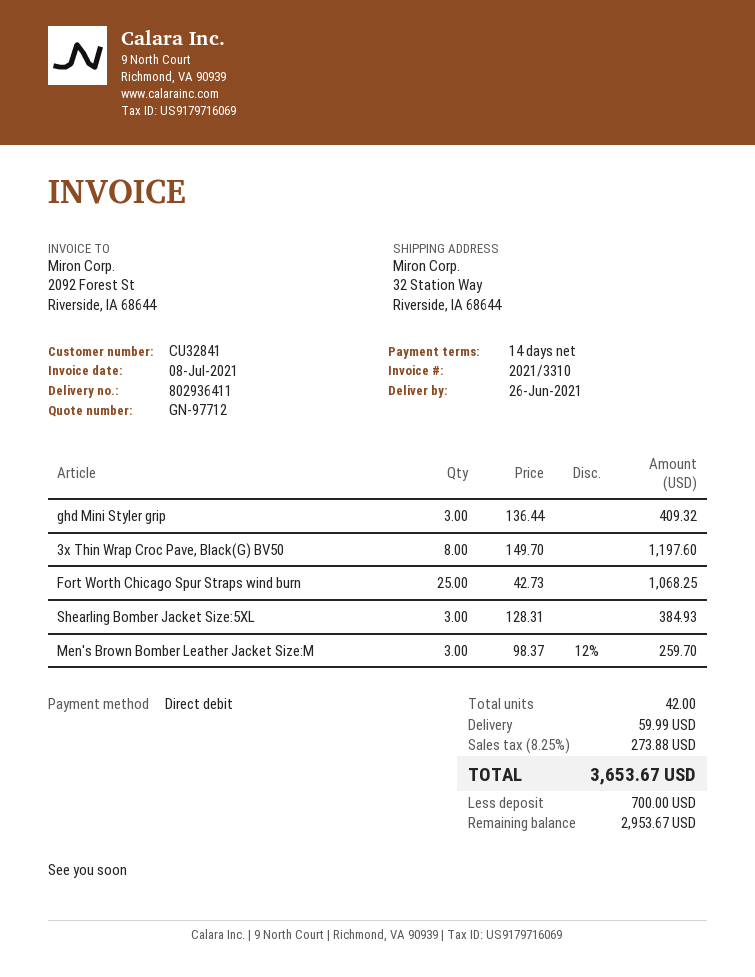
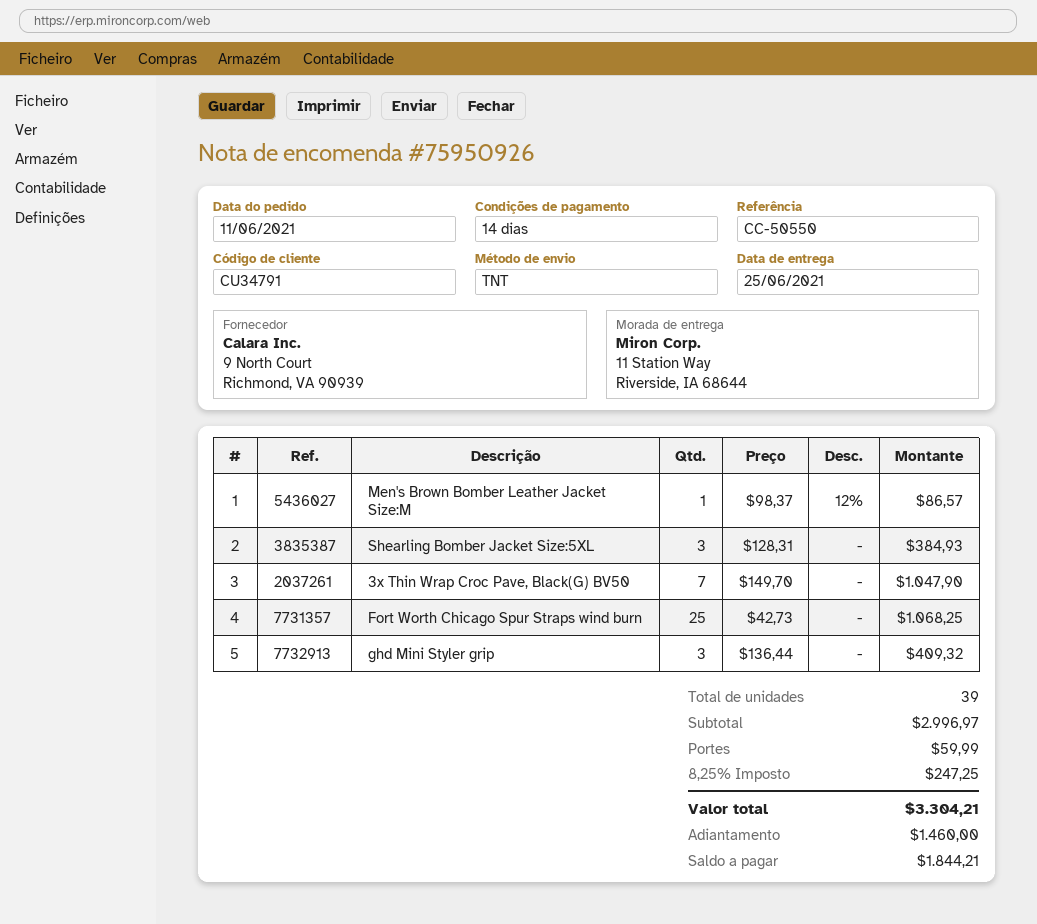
delivery date: 2021-06-26 -> 2021-06-25
customer number: CU32841 -> CU34791
ship to: 32 Station Way, Riverside, IA 68644 -> 11 Station Way, Riverside, IA 68644
3x Thin Wrap Croc Pave, Black(G) BV50: 8 x 149.70 = 1197.60 -> 7 x 149.70 = 1047.90
Men's Brown Bomber Leather Jacket Size:M: 3 x 98.37 - 12% = 259.70 -> 1 x 98.37 - 12% = 86.57
total quantity: 42 -> 39
tax: 8.25% = 273.88 -> 8.25% = 247.25
total: 3653.67 -> 3304.21
deposit: 700.00 -> 1460.00
balance: 2953.67 -> 1844.21

